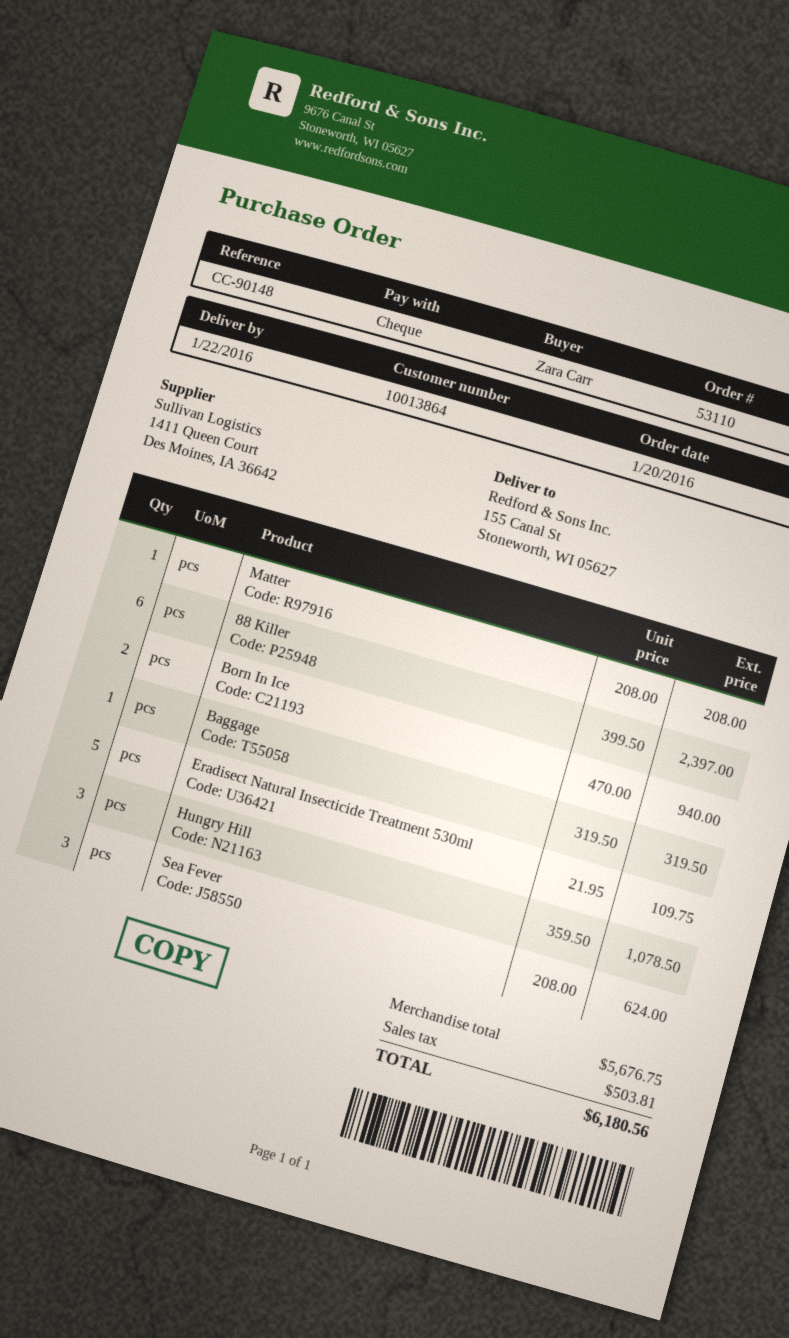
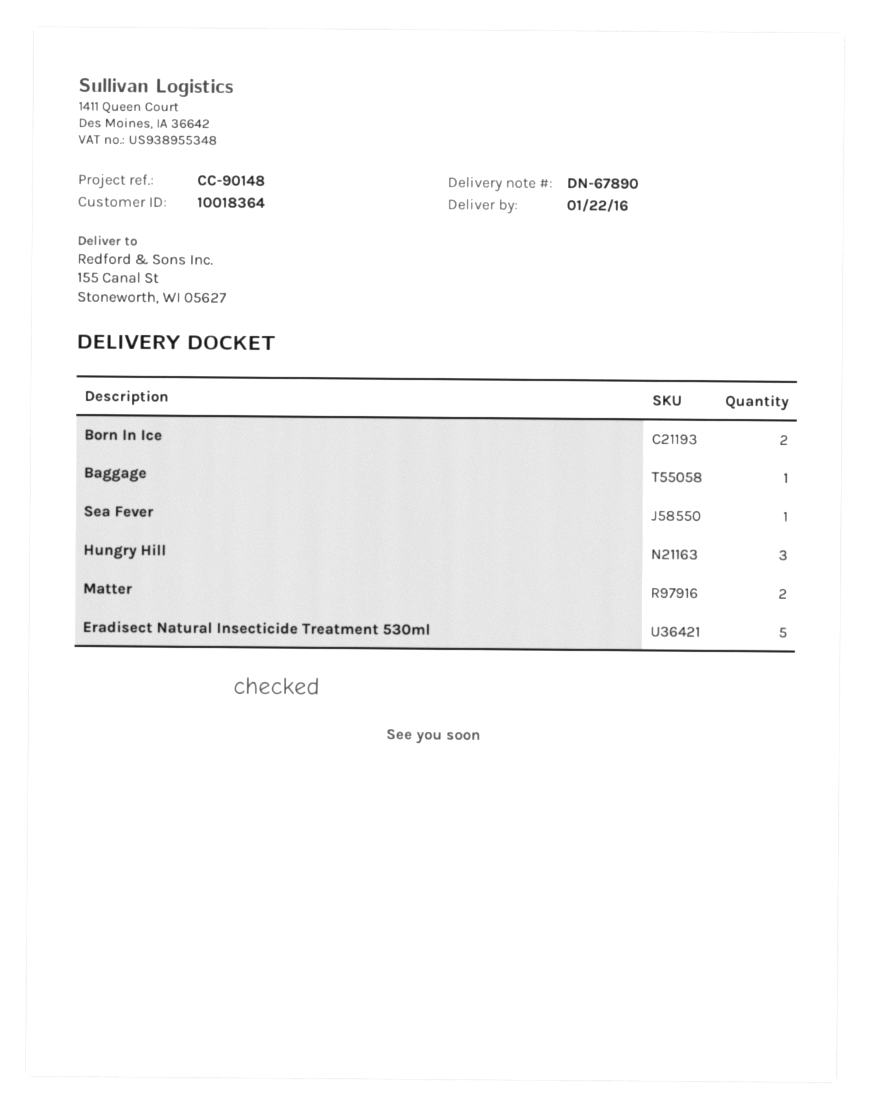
customer number: 10013864 -> 10018364
Matter: 1 -> 2
88 Killer: 6 -> none
Sea Fever: 3 -> 1

